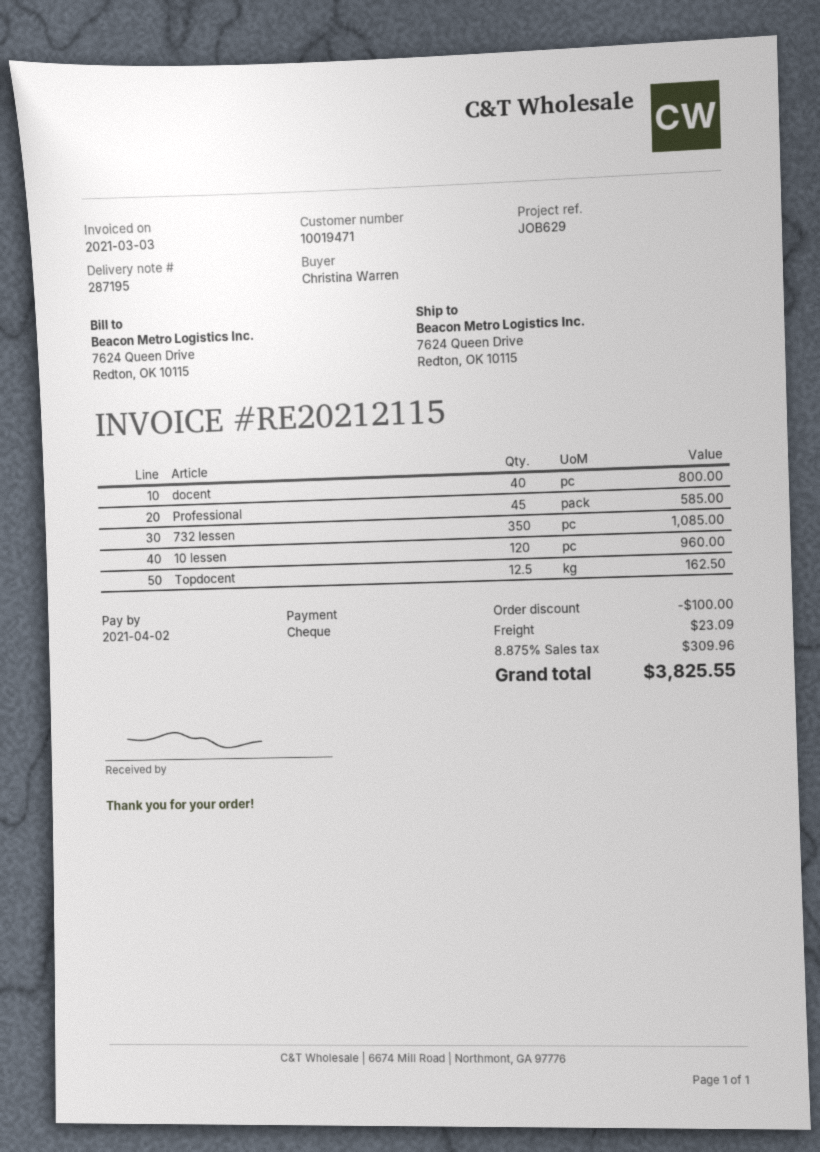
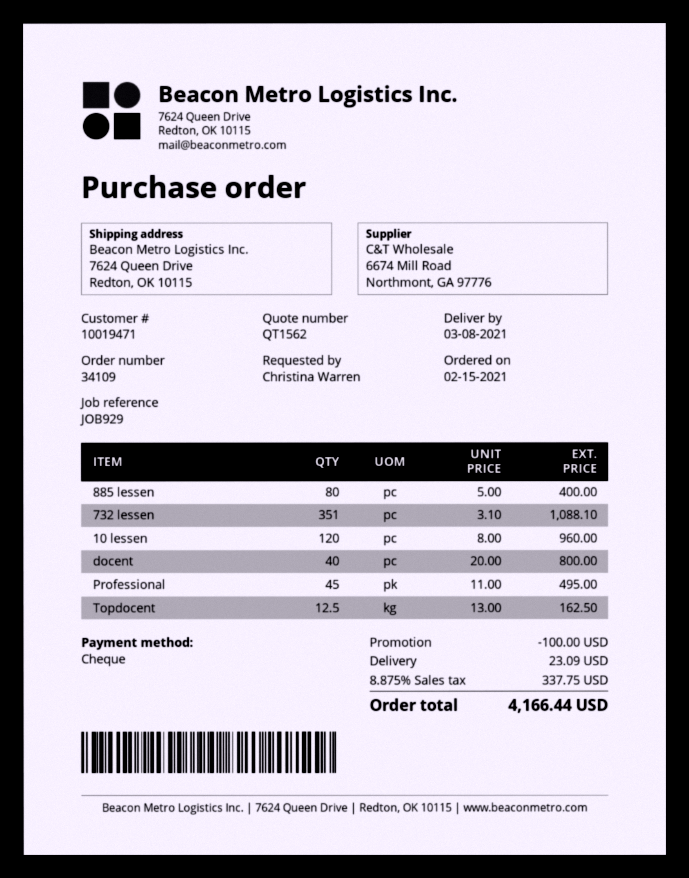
reference: JOB629 -> JOB929
Professional: 45 for 585.00 -> 45 for 495.00
732 lessen: 350 for 1085.00 -> 351 for 1088.10
885 lessen: none -> 80 for 400.00
tax: 8.875% = 309.96 -> 8.875% = 337.75
total: 3825.55 -> 4166.44

